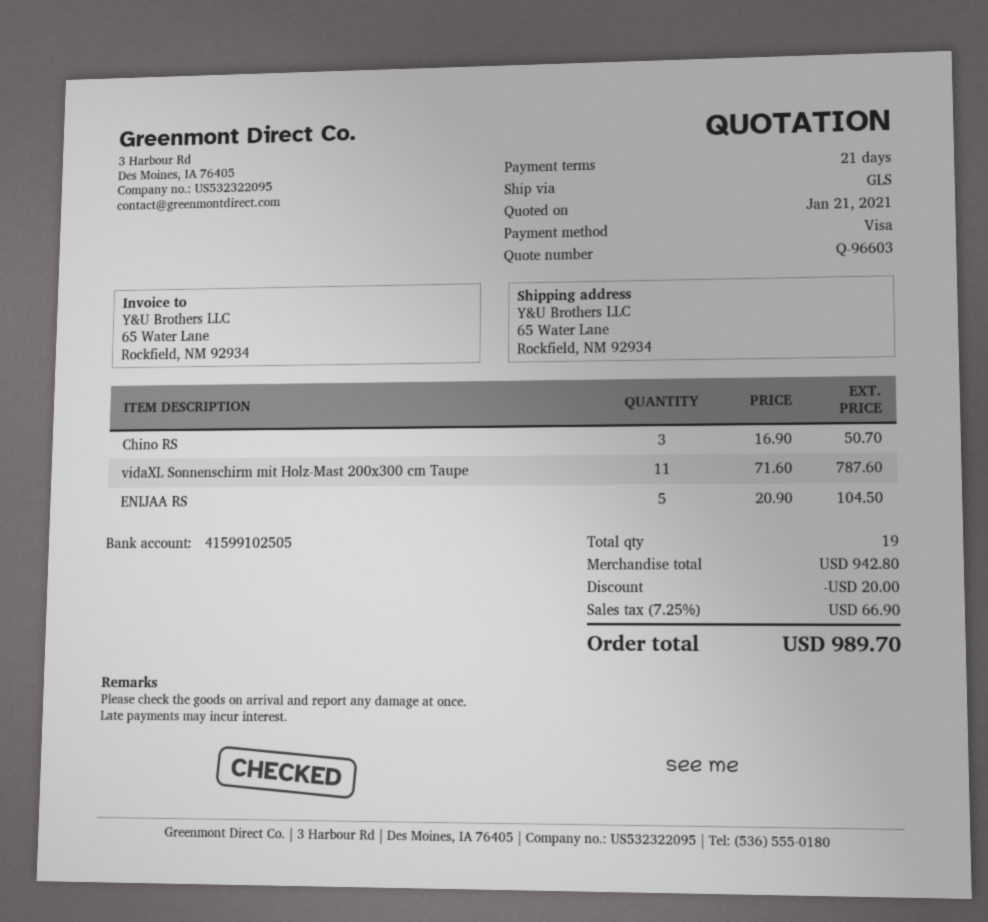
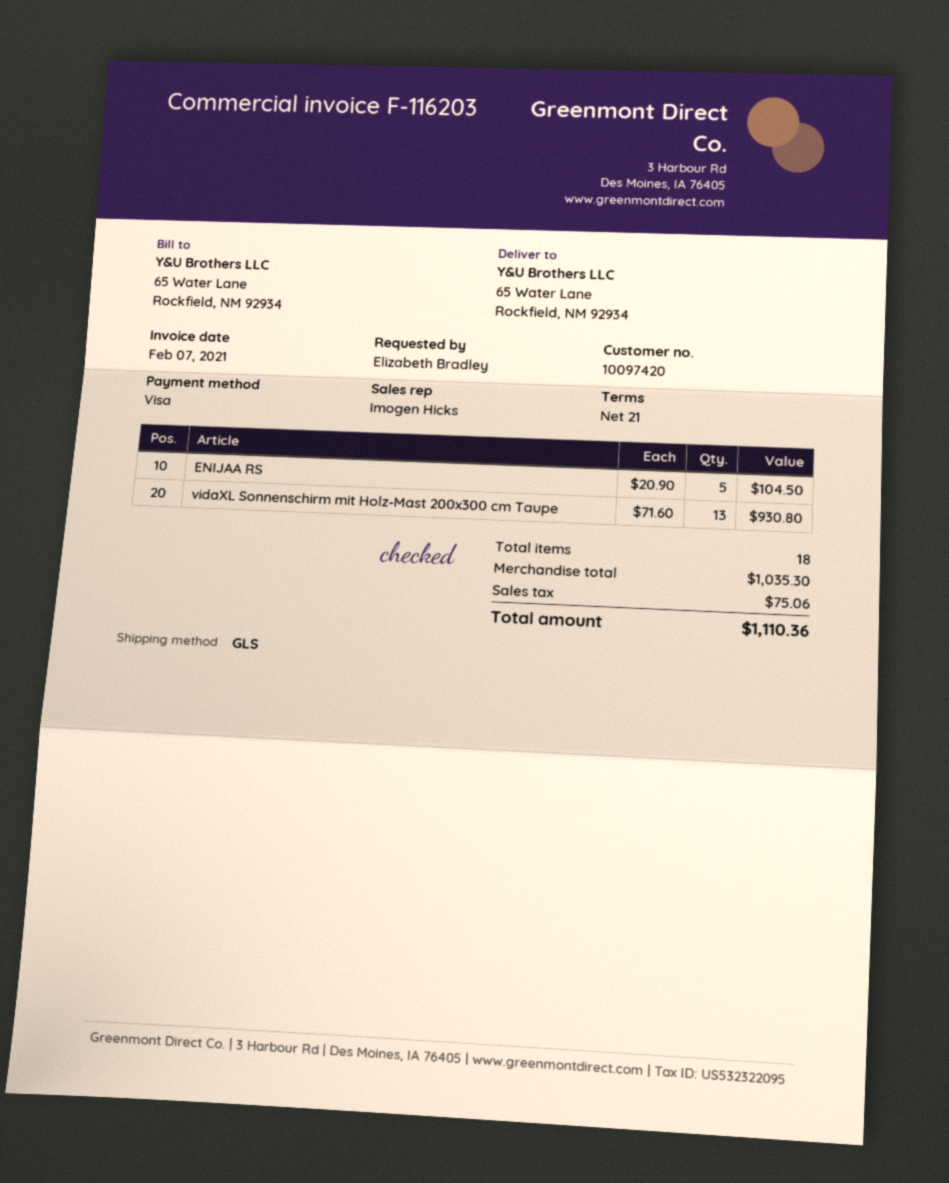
Chino RS: 3 x 16.90 = 50.70 -> none
vidaXL Sonnenschirm mit Holz-Mast 200x300 cm Taupe: 11 x 71.60 = 787.60 -> 13 x 71.60 = 930.80
total quantity: 19 -> 18
subtotal: 942.80 -> 1035.30
discount: 20.00 -> none
tax: 66.90 -> 75.06
total: 989.70 -> 1110.36

